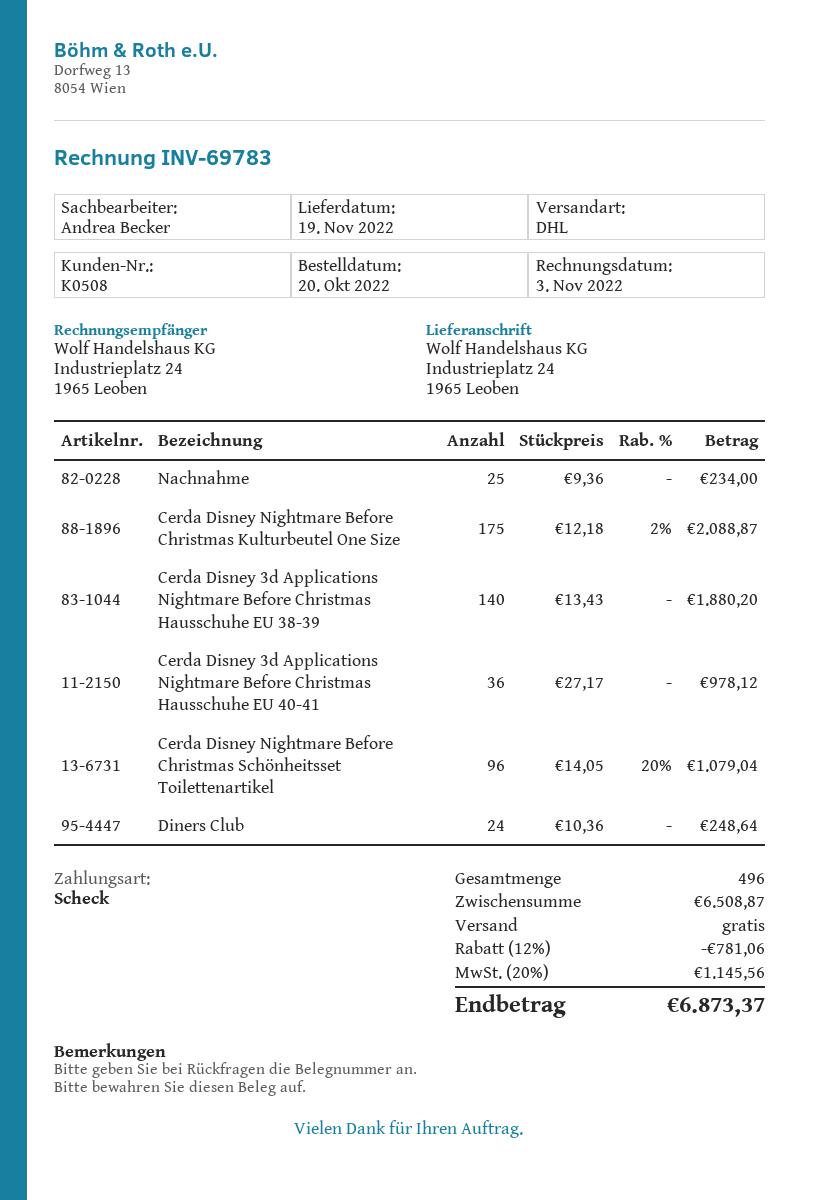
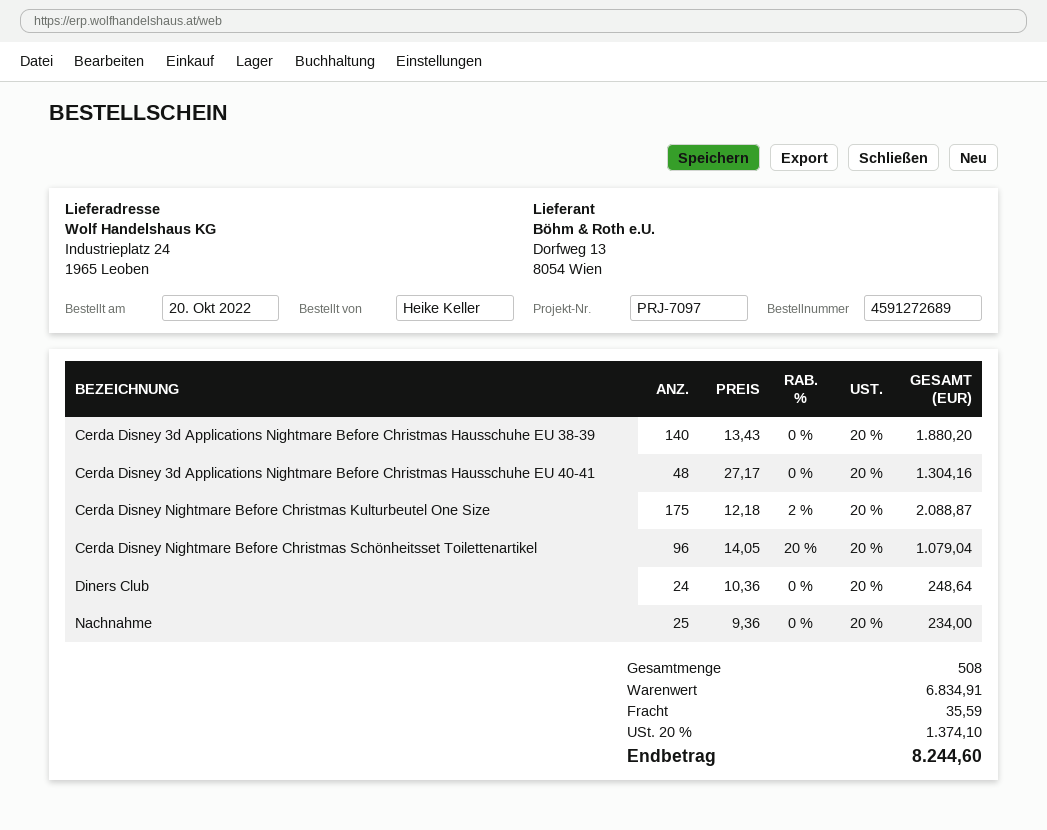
Cerda Disney 3d Applications Nightmare Before Christmas Hausschuhe EU 40-41: 36 x 27.17 = 978.12 -> 48 x 27.17 = 1304.16
total quantity: 496 -> 508
subtotal: 6508.87 -> 6834.91
discount: 12% = 781.06 -> none
shipping: 0.00 -> 35.59
tax: 20% = 1145.56 -> 20% = 1374.10
total: 6873.37 -> 8244.60

